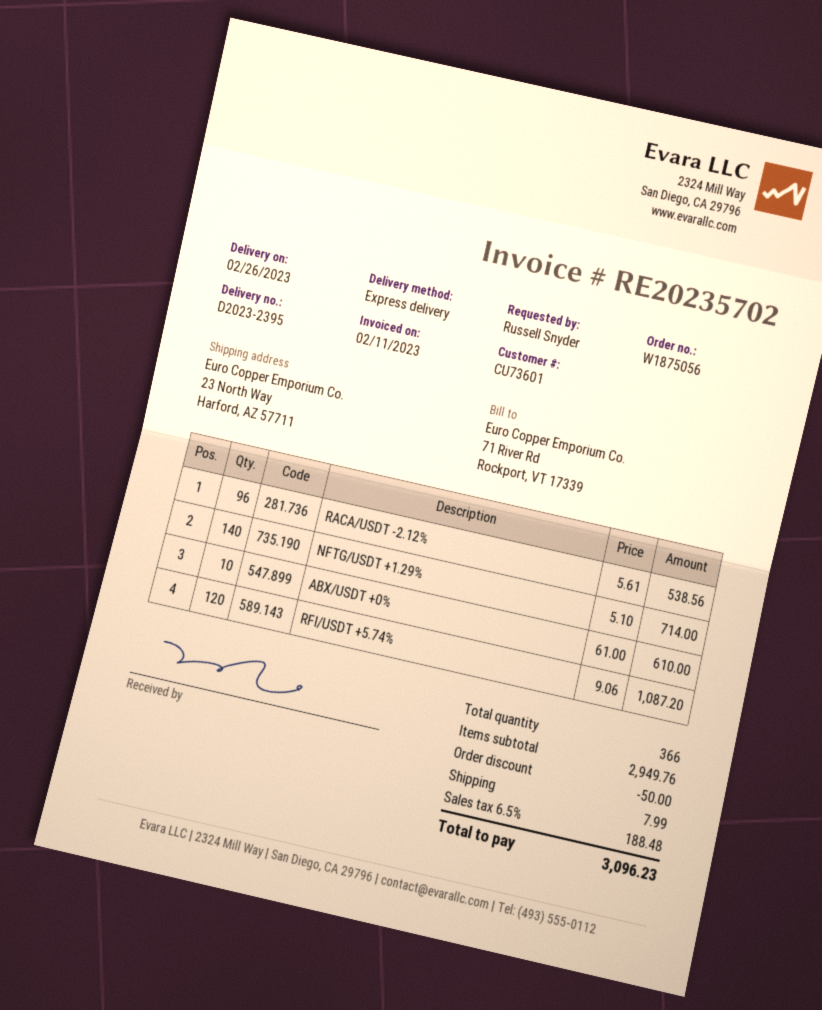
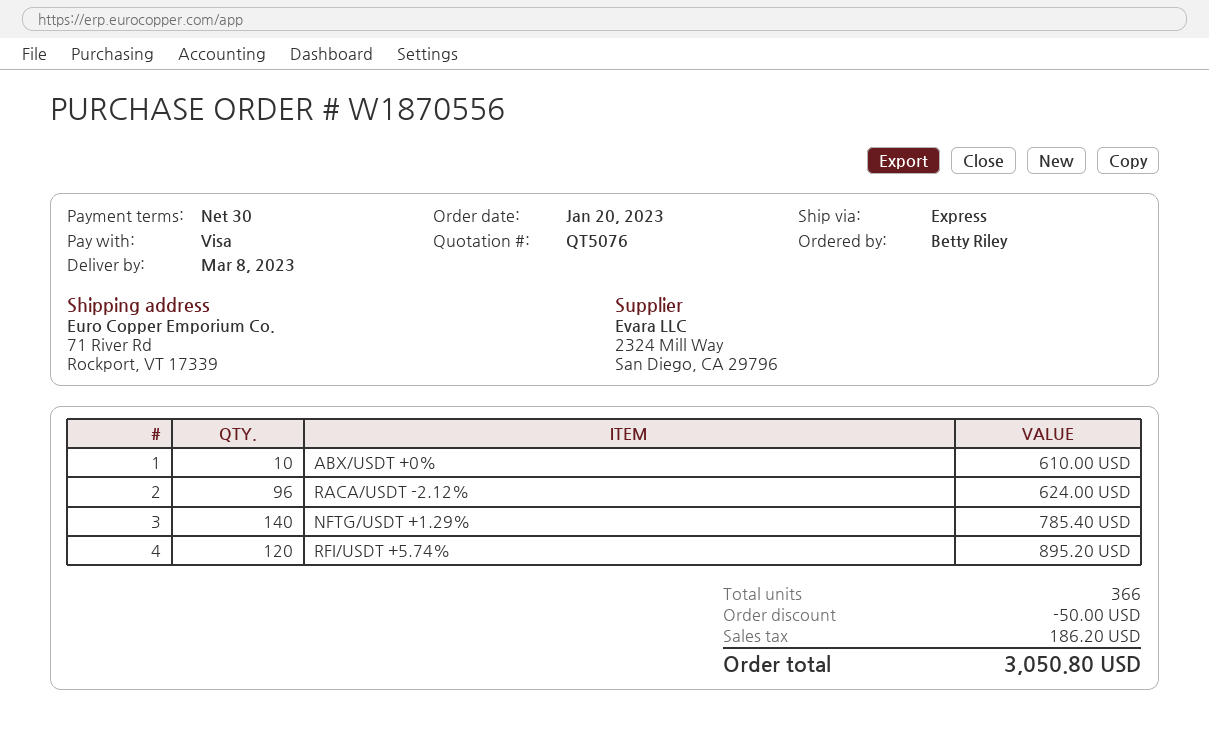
order number: W1875056 -> W1870556
delivery date: 2023-02-26 -> 2023-03-08
ordered by: Russell Snyder -> Betty Riley
ship to: 23 North Way, Harford, AZ 57711 -> 71 River Rd, Rockport, VT 17339
RACA/USDT -2.12%: 96 for 538.56 -> 96 for 624.00
NFTG/USDT +1.29%: 140 for 714.00 -> 140 for 785.40
RFI/USDT +5.74%: 120 for 1087.20 -> 120 for 895.20
shipping: 7.99 -> none
tax: 188.48 -> 186.20
total: 3096.23 -> 3050.80

